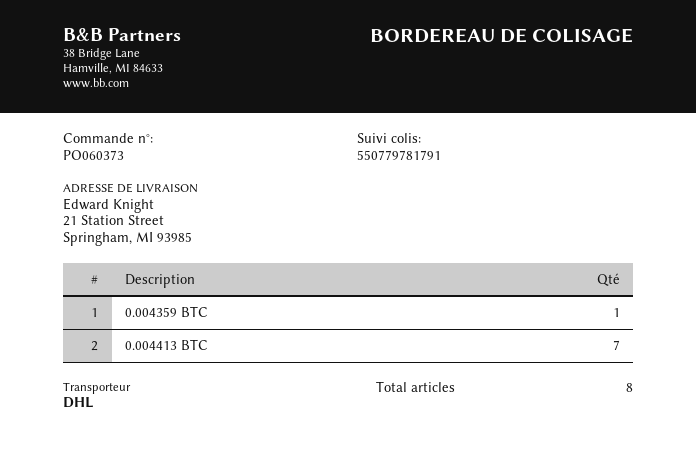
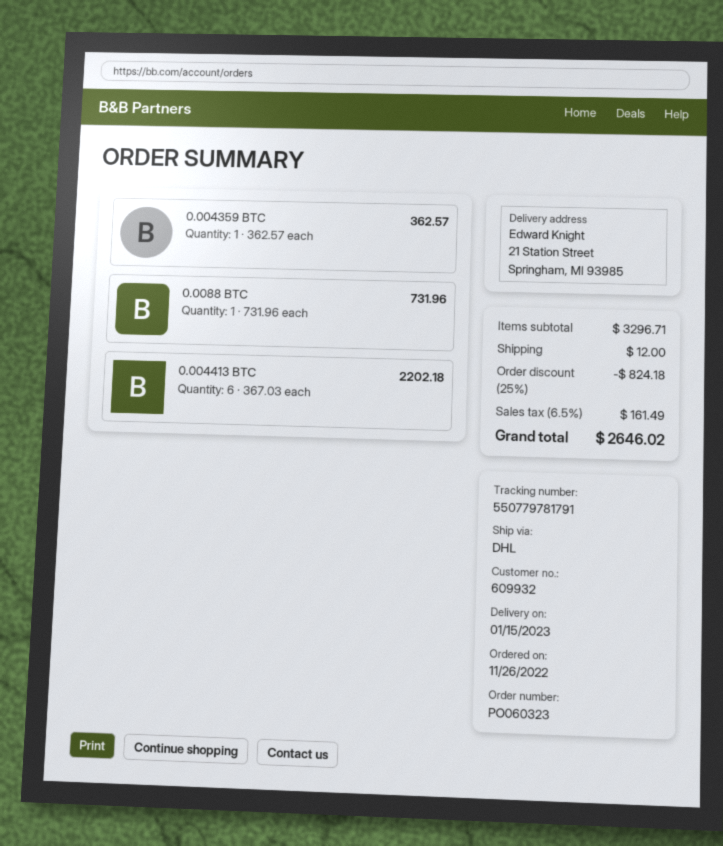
order number: PO060373 -> PO060323
0.004413 BTC: 7 -> 6
0.0088 BTC: none -> 1

